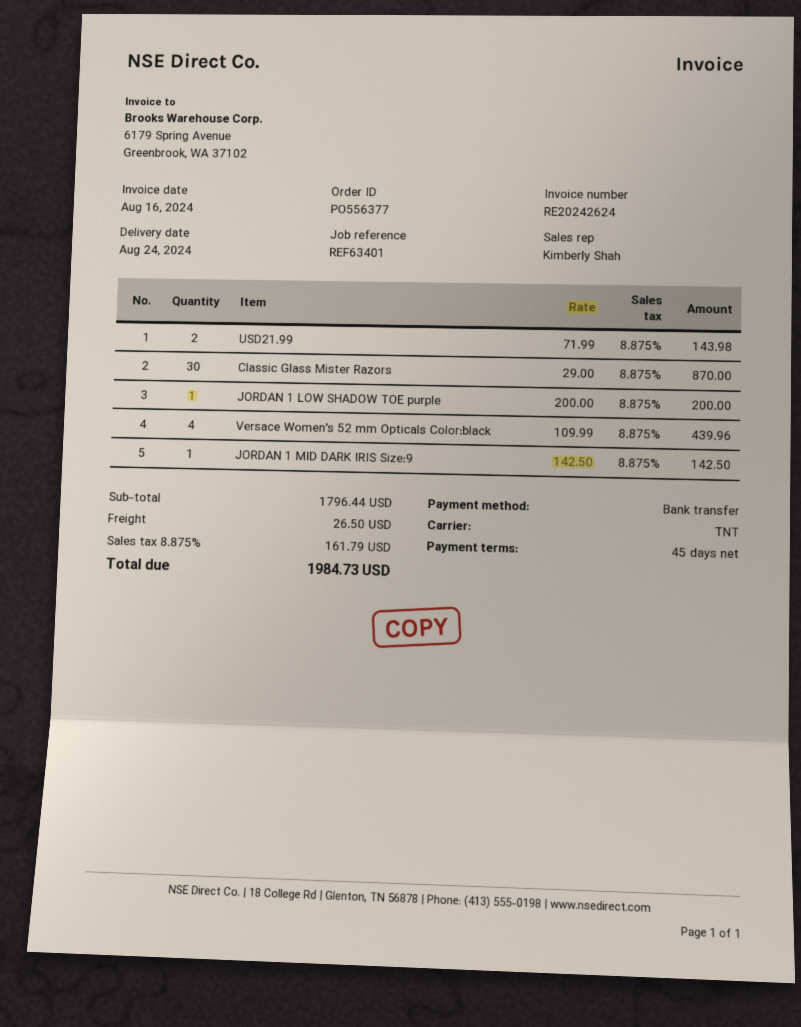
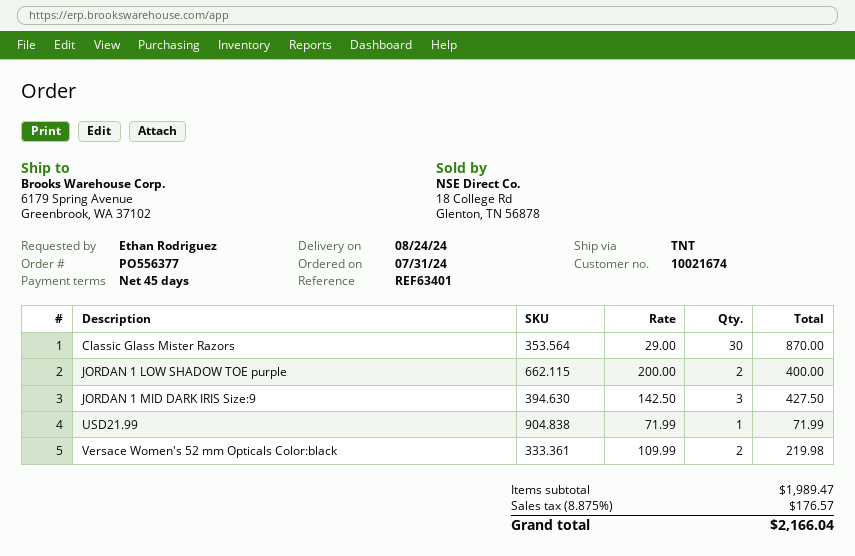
USD21.99: 2 x 71.99 = 143.98 -> 1 x 71.99 = 71.99
JORDAN 1 LOW SHADOW TOE purple: 1 x 200.00 = 200.00 -> 2 x 200.00 = 400.00
Versace Women's 52 mm Opticals Color:black: 4 x 109.99 = 439.96 -> 2 x 109.99 = 219.98
JORDAN 1 MID DARK IRIS Size:9: 1 x 142.50 = 142.50 -> 3 x 142.50 = 427.50
subtotal: 1796.44 -> 1989.47
shipping: 26.50 -> none
tax: 8.875% = 161.79 -> 8.875% = 176.57
total: 1984.73 -> 2166.04

